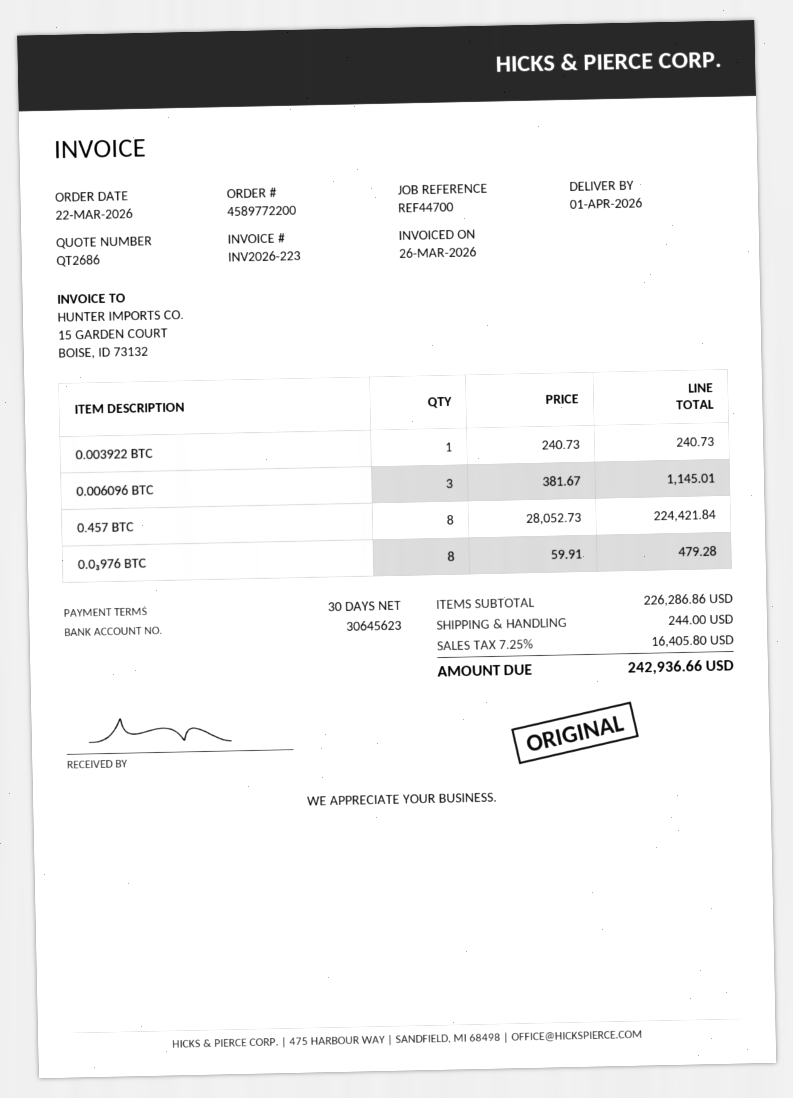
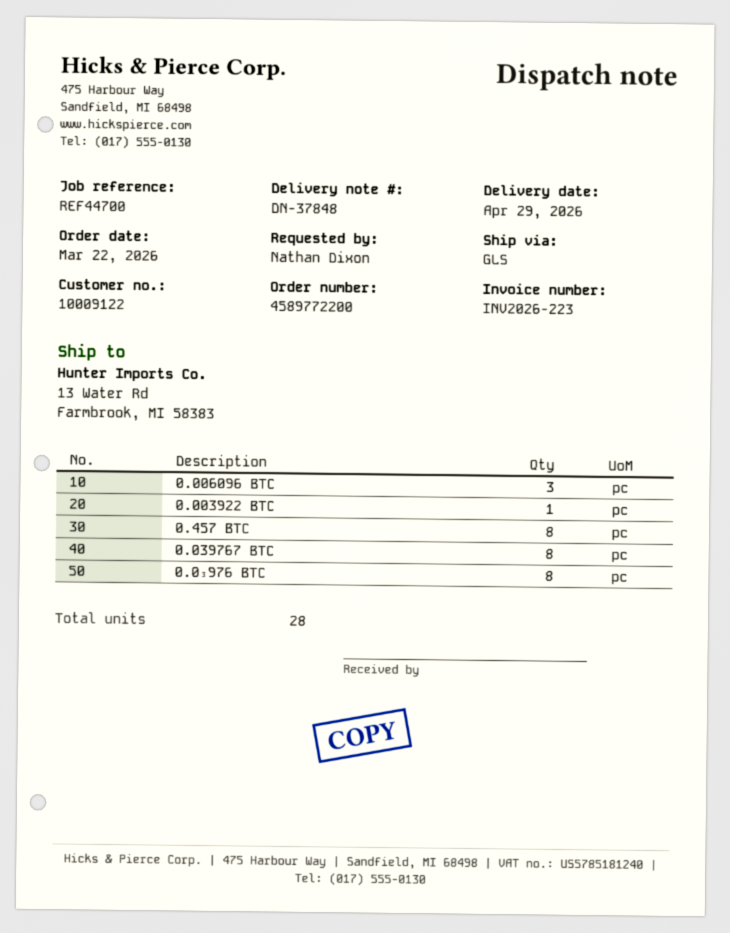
delivery date: 2026-04-01 -> 2026-04-29
0.039767 BTC: none -> 8

